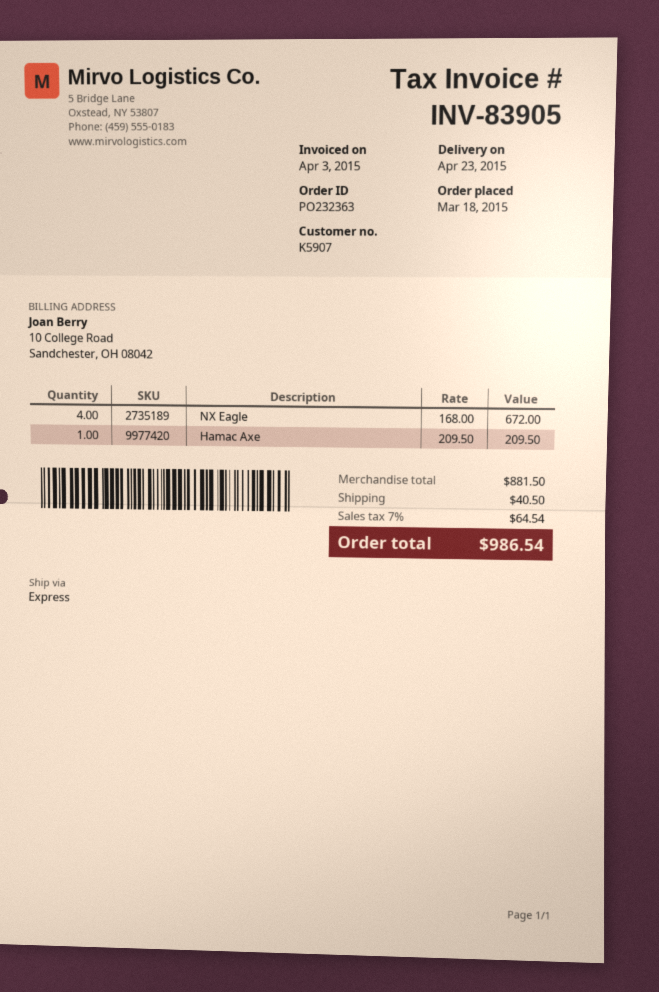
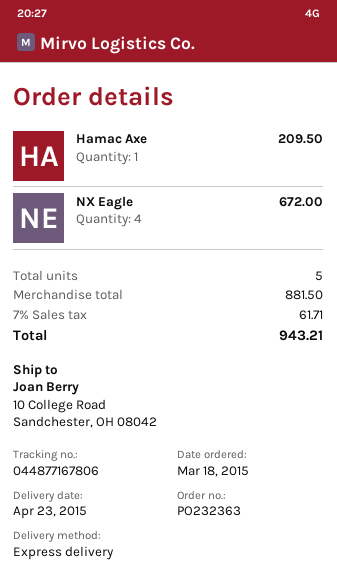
shipping: 40.50 -> none
tax: 7% = 64.54 -> 7% = 61.71
total: 986.54 -> 943.21

